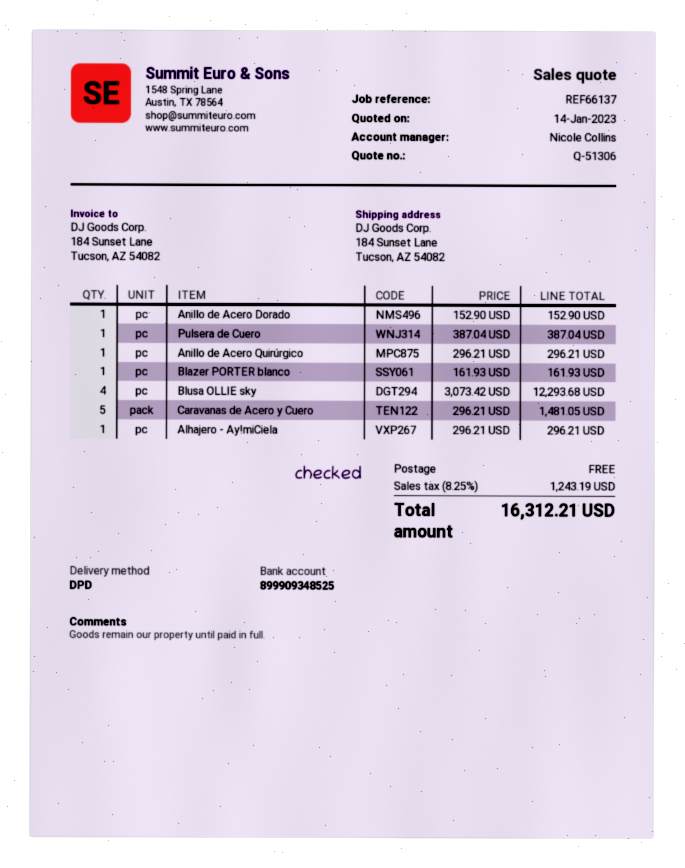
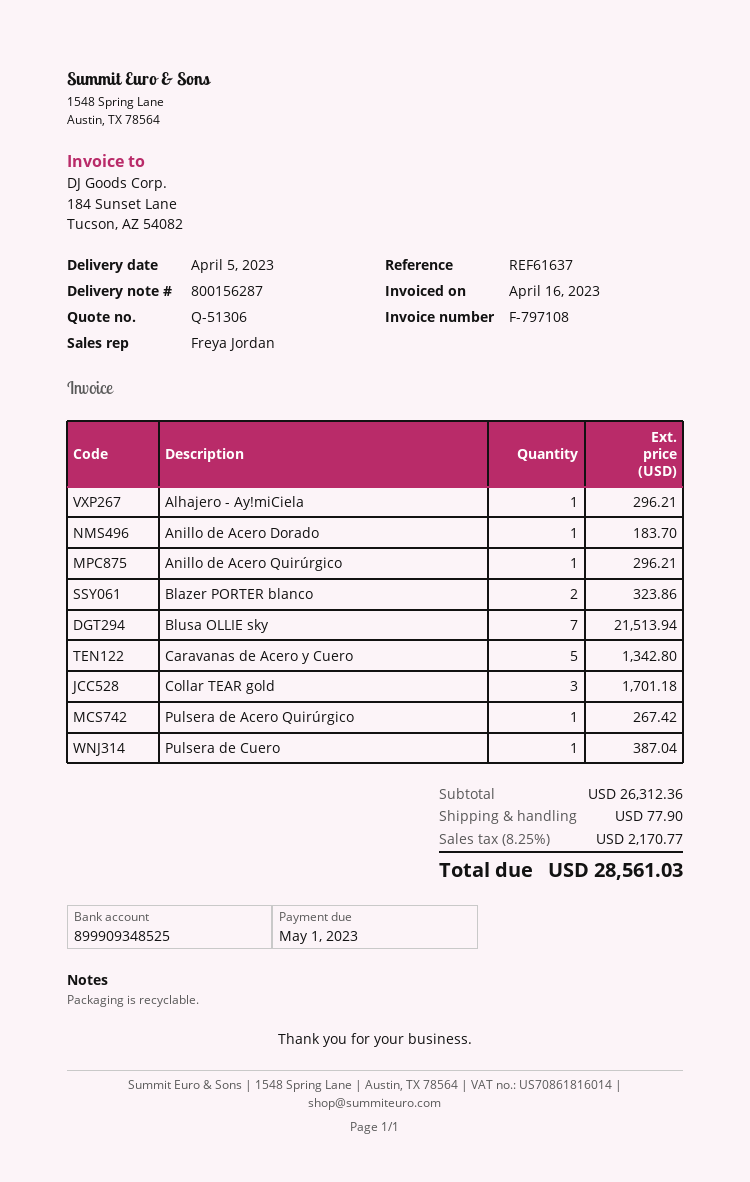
reference: REF66137 -> REF61637
sales rep: Nicole Collins -> Freya Jordan
Anillo de Acero Dorado: 1 for 152.90 -> 1 for 183.70
Blazer PORTER blanco: 1 for 161.93 -> 2 for 323.86
Blusa OLLIE sky: 4 for 12293.68 -> 7 for 21513.94
Caravanas de Acero y Cuero: 5 for 1481.05 -> 5 for 1342.80
Collar TEAR gold: none -> 3 for 1701.18
Pulsera de Acero Quirúrgico: none -> 1 for 267.42
shipping: 0.00 -> 77.90
tax: 8.25% = 1243.19 -> 8.25% = 2170.77
total: 16312.21 -> 28561.03

